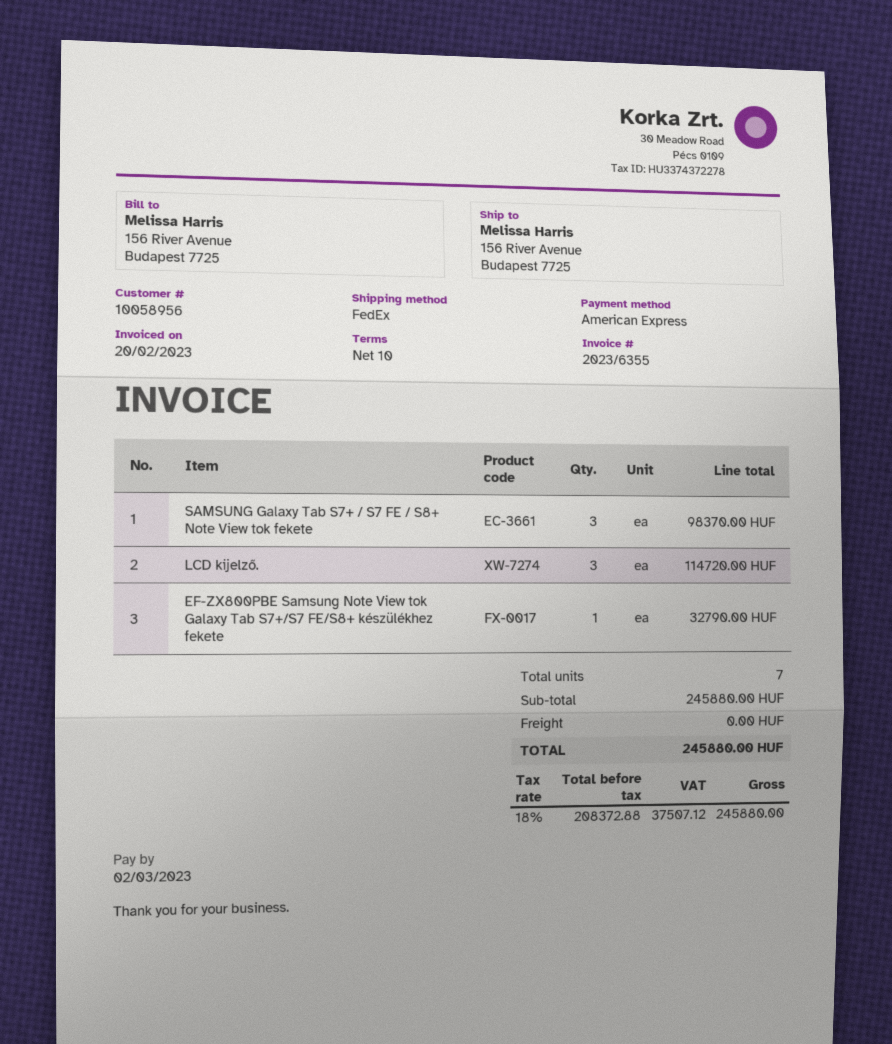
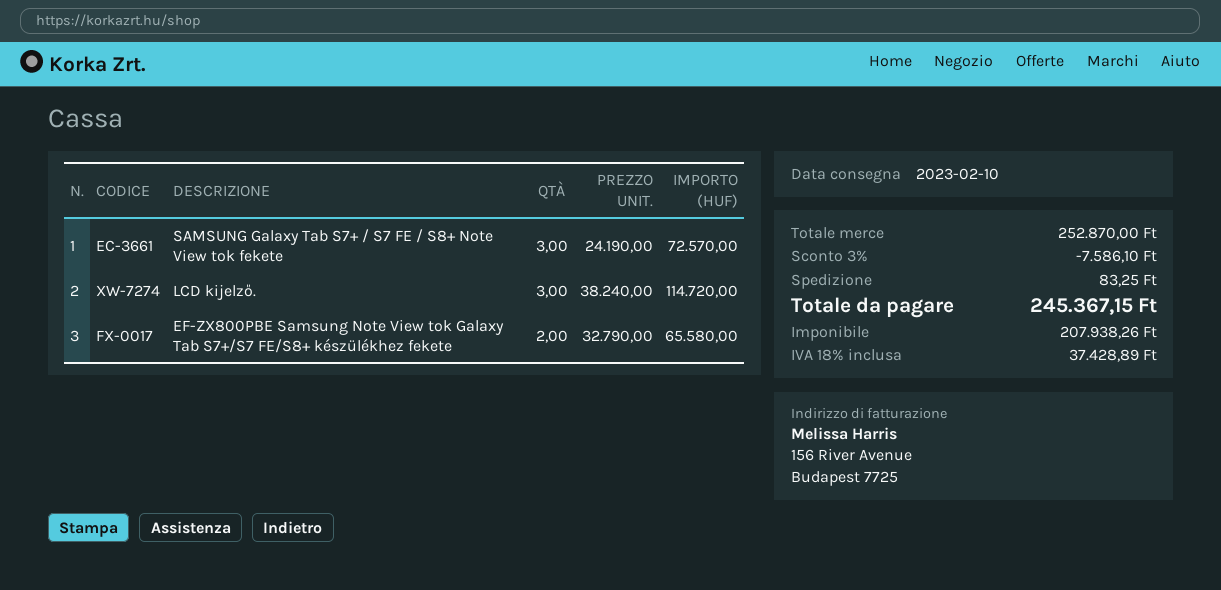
SAMSUNG Galaxy Tab S7+ / S7 FE / S8+ Note View tok fekete: 3 for 98370.00 -> 3 for 72570.00
EF-ZX800PBE Samsung Note View tok Galaxy Tab S7+/S7 FE/S8+ készülékhez fekete: 1 for 32790.00 -> 2 for 65580.00
subtotal: 245880.00 -> 252870.00
discount: none -> 3% = 7586.10
shipping: 0.00 -> 83.25
net: 208372.88 -> 207938.26
tax: 18% = 37507.12 -> 18% = 37428.89
total: 245880.00 -> 245367.15

